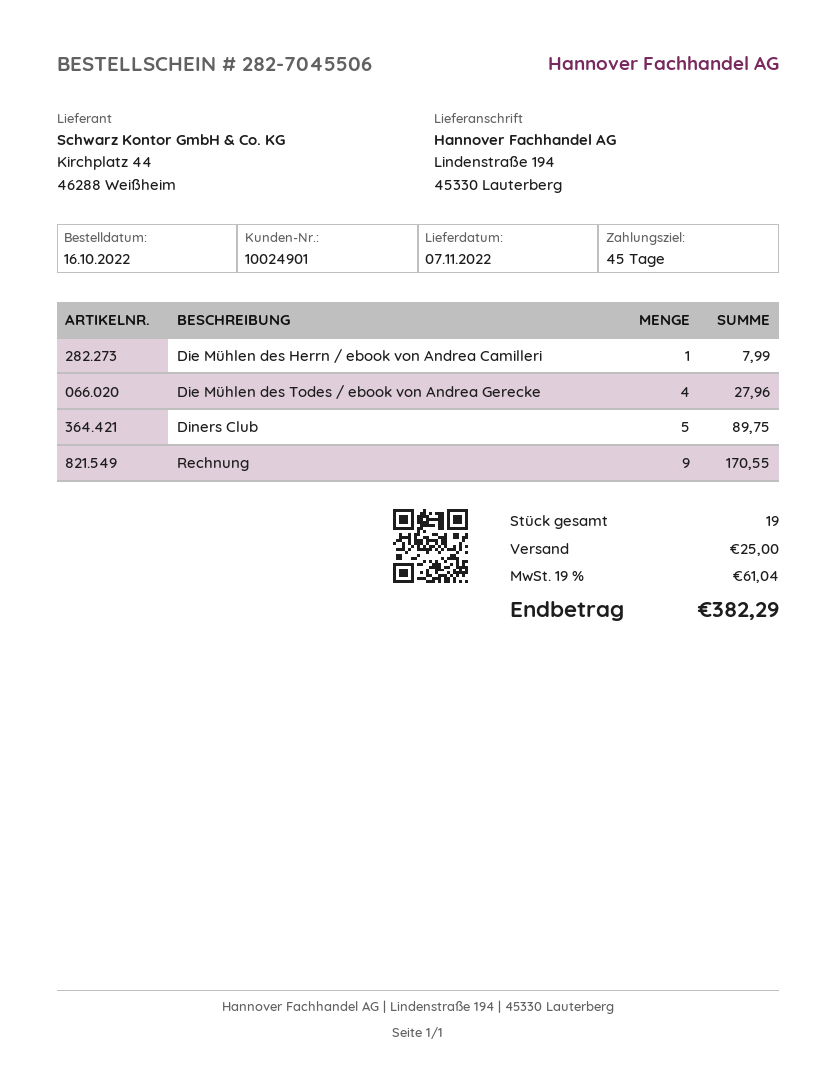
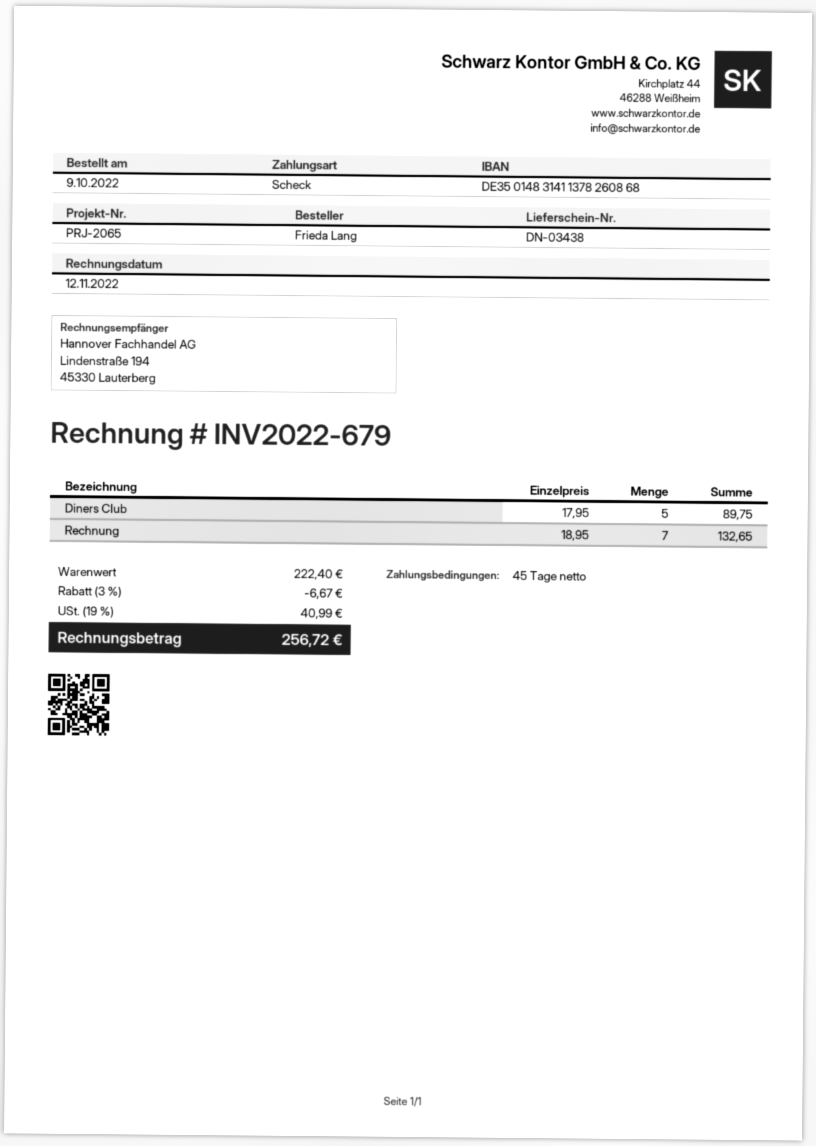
order date: 2022-10-16 -> 2022-10-09
Die Mühlen des Herrn / ebook von Andrea Camilleri: 1 for 7.99 -> none
Die Mühlen des Todes / ebook von Andrea Gerecke: 4 for 27.96 -> none
Rechnung: 9 for 170.55 -> 7 for 132.65
discount: none -> 3% = 6.67
shipping: 25.00 -> none
tax: 19% = 61.04 -> 19% = 40.99
total: 382.29 -> 256.72

